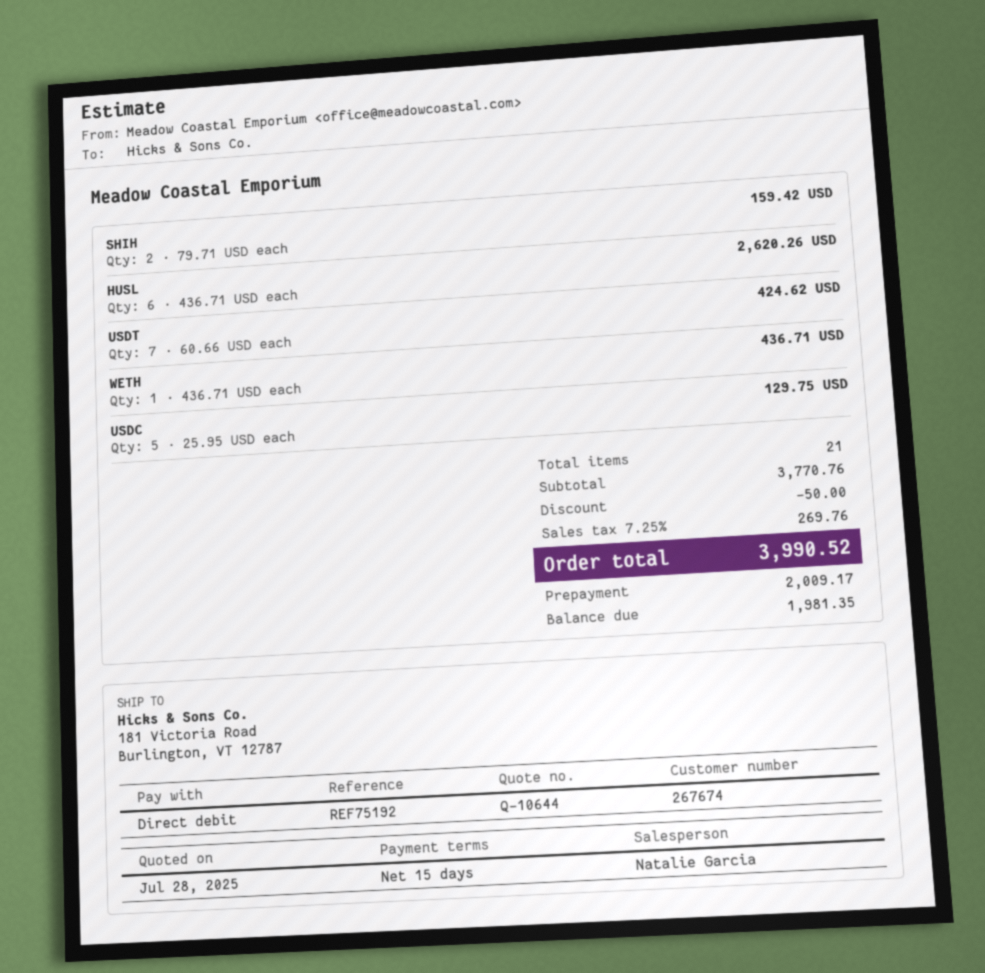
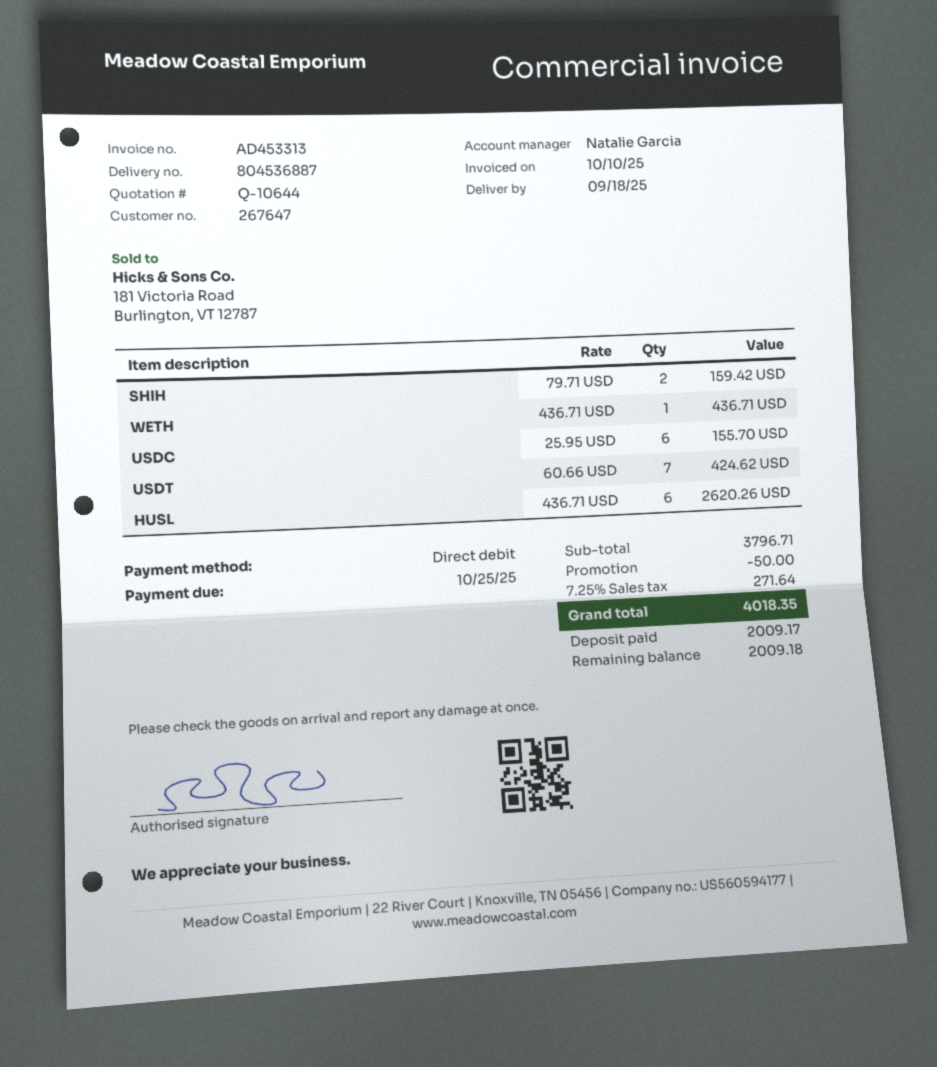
customer number: 267674 -> 267647
USDC: 5 x 25.95 = 129.75 -> 6 x 25.95 = 155.70
subtotal: 3770.76 -> 3796.71
tax: 7.25% = 269.76 -> 7.25% = 271.64
total: 3990.52 -> 4018.35
balance: 1981.35 -> 2009.18

